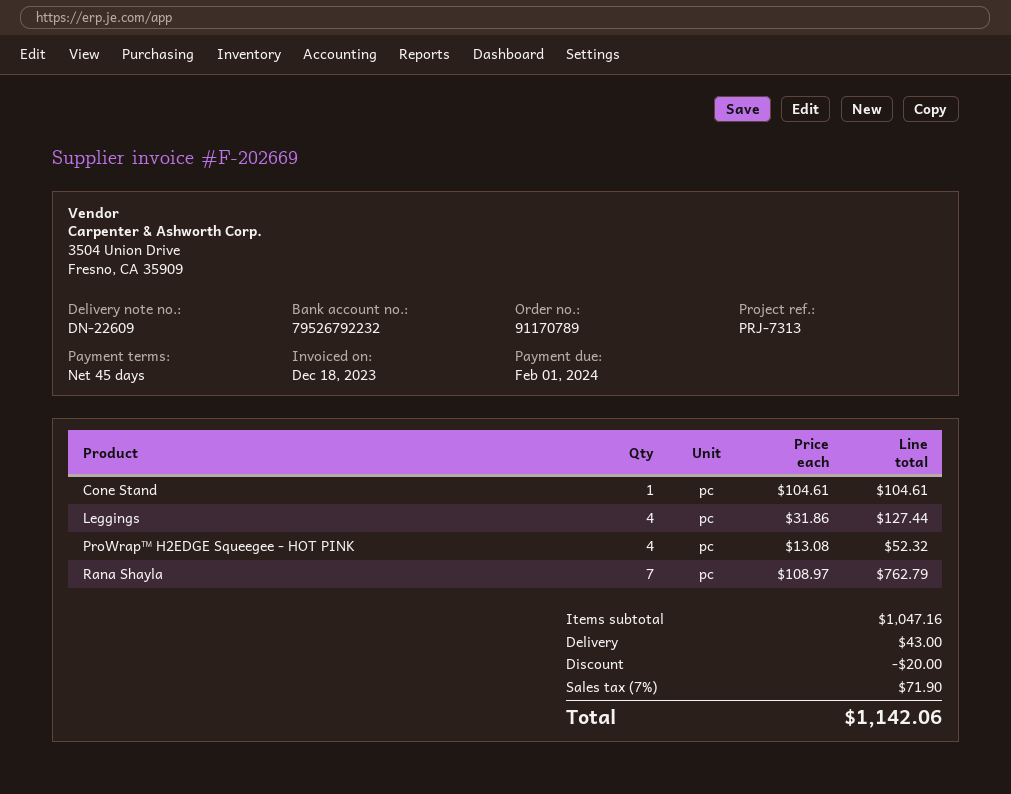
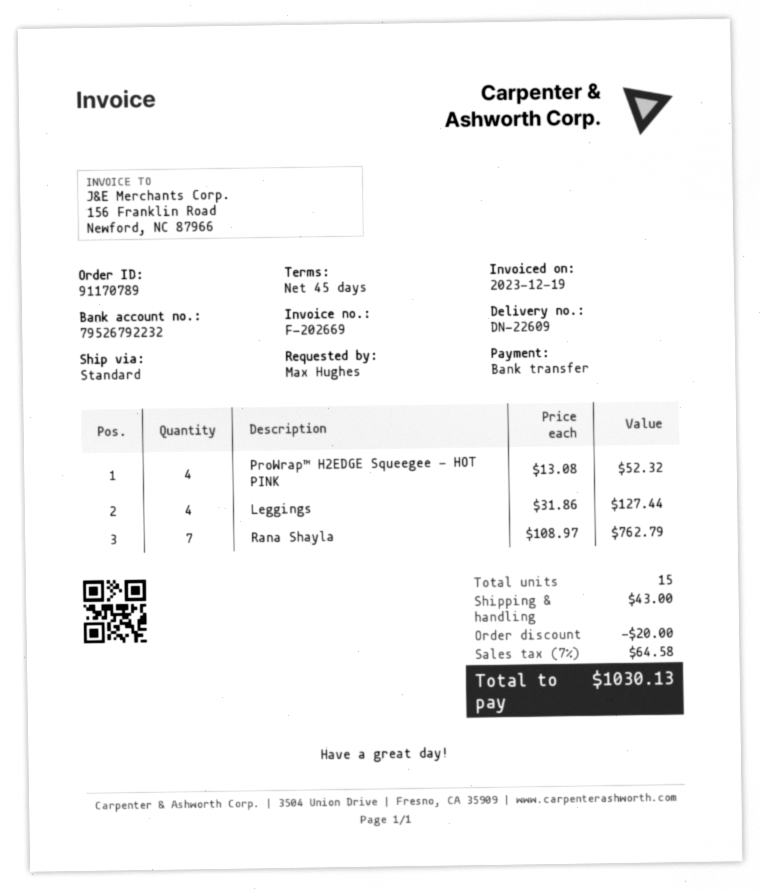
invoice date: 2023-12-18 -> 2023-12-19
Cone Stand: 1 x 104.61 = 104.61 -> none
tax: 7% = 71.90 -> 7% = 64.58
total: 1142.06 -> 1030.13

